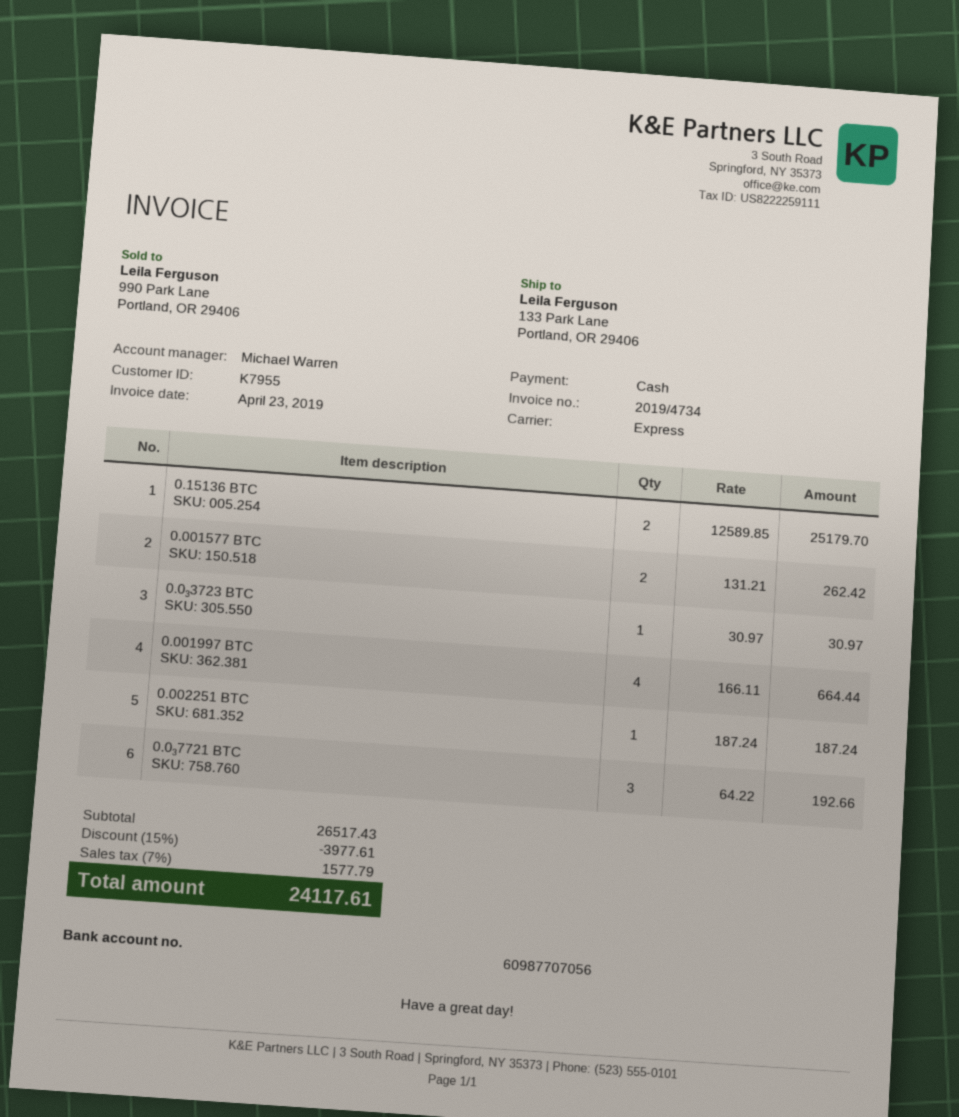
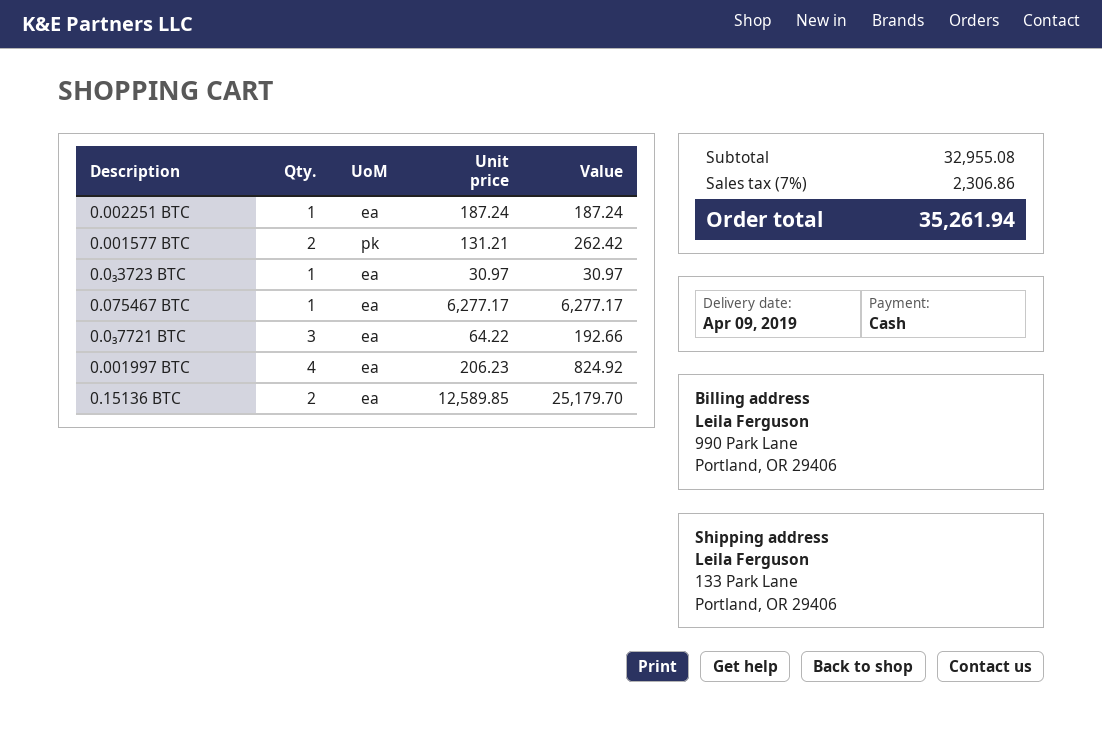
0.001997 BTC: 4 x 166.11 = 664.44 -> 4 x 206.23 = 824.92
0.075467 BTC: none -> 1 x 6277.17 = 6277.17
subtotal: 26517.43 -> 32955.08
discount: 15% = 3977.61 -> none
tax: 7% = 1577.79 -> 7% = 2306.86
total: 24117.61 -> 35261.94

